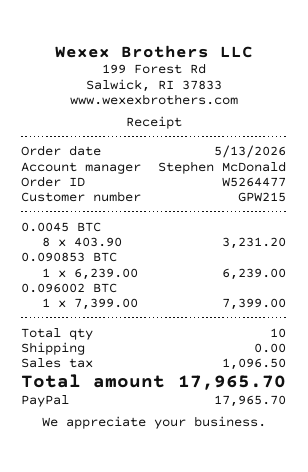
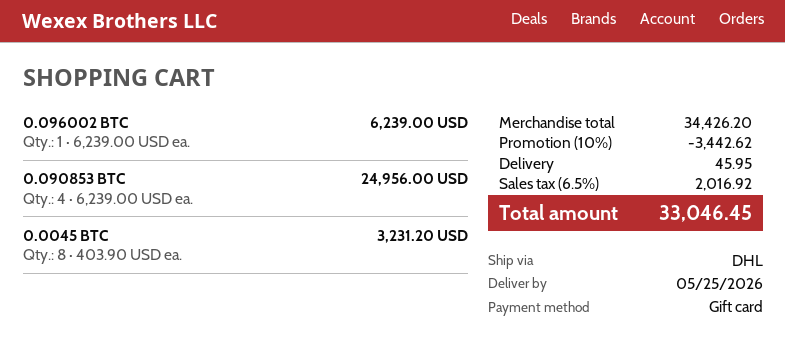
payment method: PayPal -> gift card
0.090853 BTC: 1 x 6239.00 = 6239.00 -> 4 x 6239.00 = 24956.00
0.096002 BTC: 1 x 7399.00 = 7399.00 -> 1 x 6239.00 = 6239.00
discount: none -> 10% = 3442.62
shipping: 0.00 -> 45.95
tax: 1096.50 -> 2016.92
total: 17965.70 -> 33046.45

